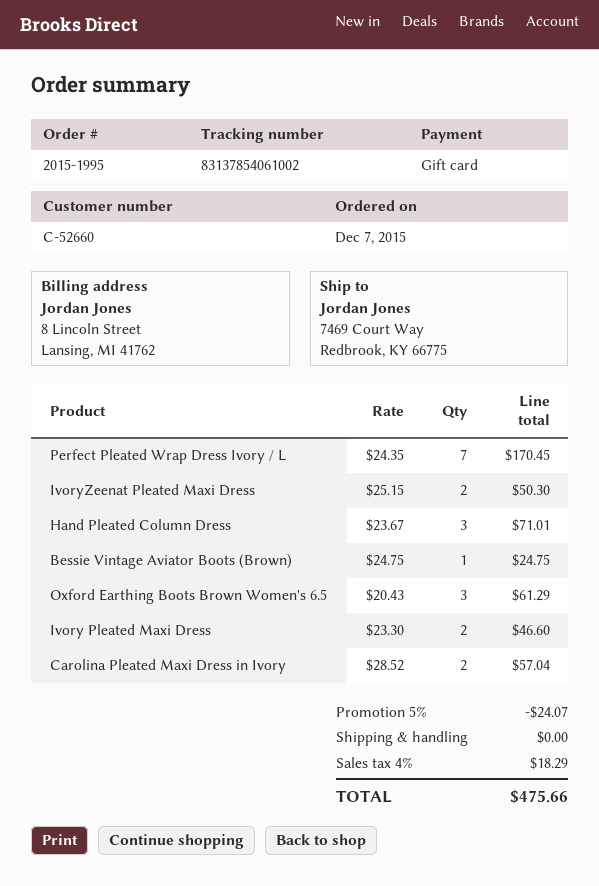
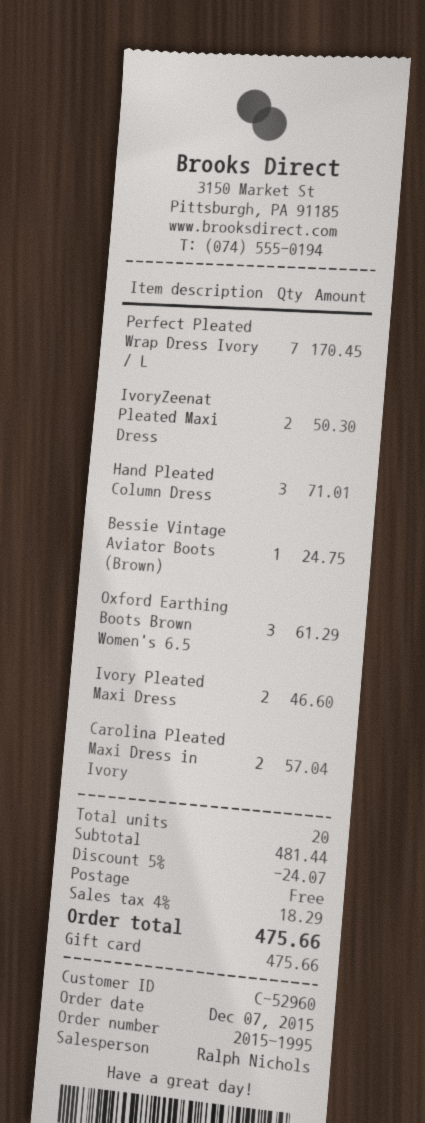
customer number: C-52660 -> C-52960

